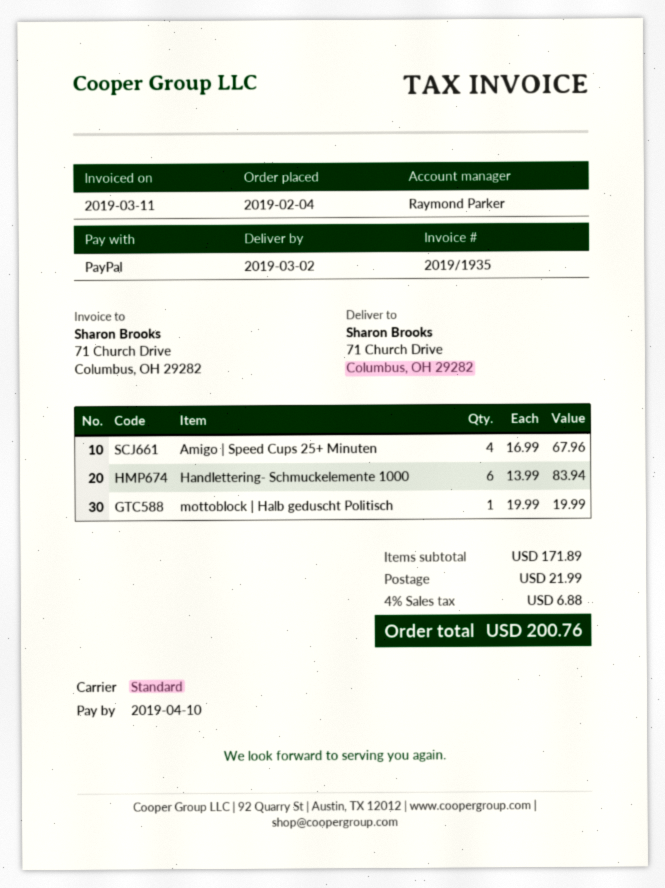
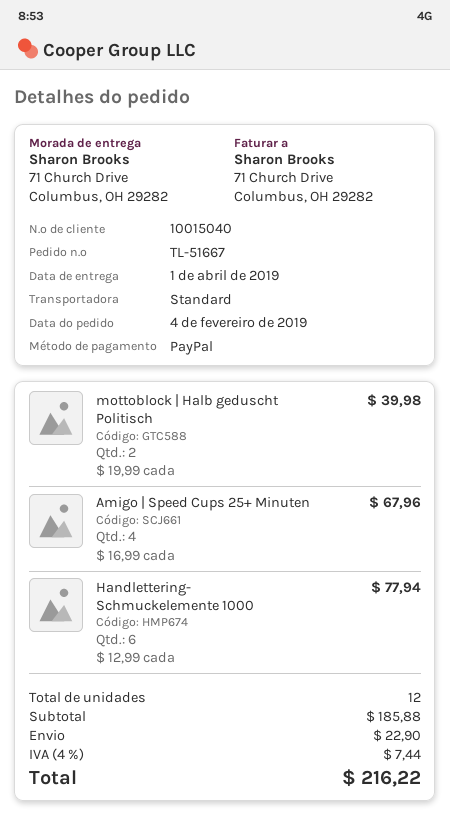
delivery date: 2019-03-02 -> 2019-04-01
Handlettering- Schmuckelemente 1000: 6 x 13.99 = 83.94 -> 6 x 12.99 = 77.94
mottoblock | Halb geduscht Politisch: 1 x 19.99 = 19.99 -> 2 x 19.99 = 39.98
subtotal: 171.89 -> 185.88
shipping: 21.99 -> 22.90
tax: 4% = 6.88 -> 4% = 7.44
total: 200.76 -> 216.22

